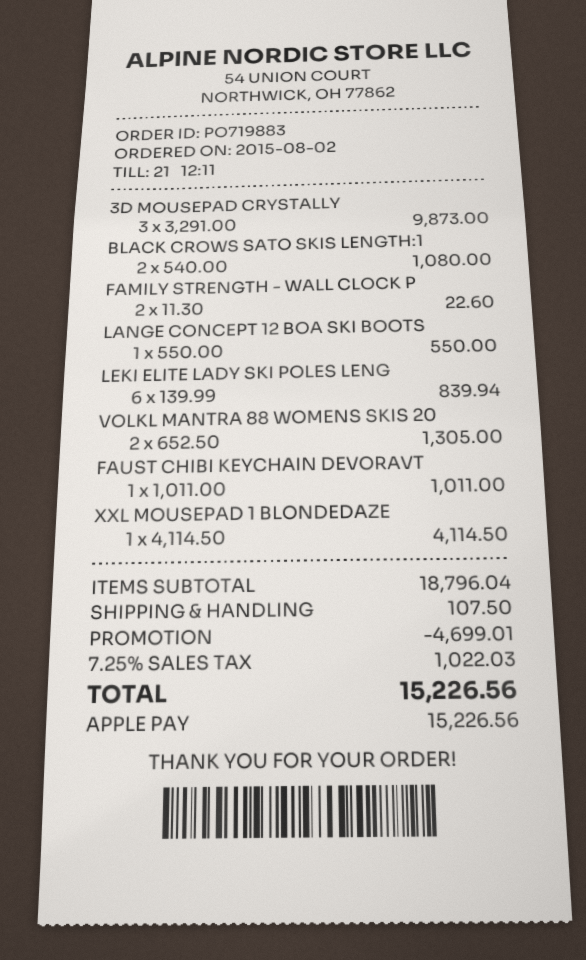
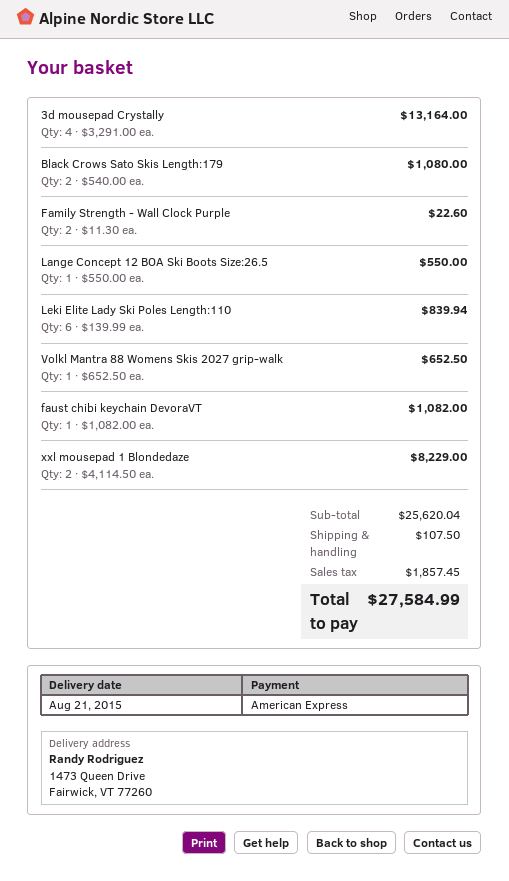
payment method: Apple Pay -> American Express
3D MOUSEPAD CRYSTALLY: 3 x 3291.00 = 9873.00 -> 4 x 3291.00 = 13164.00
VOLKL MANTRA 88 WOMENS SKIS 20: 2 x 652.50 = 1305.00 -> 1 x 652.50 = 652.50
FAUST CHIBI KEYCHAIN DEVORAVT: 1 x 1011.00 = 1011.00 -> 1 x 1082.00 = 1082.00
XXL MOUSEPAD 1 BLONDEDAZE: 1 x 4114.50 = 4114.50 -> 2 x 4114.50 = 8229.00
subtotal: 18796.04 -> 25620.04
discount: 4699.01 -> none
tax: 1022.03 -> 1857.45
total: 15226.56 -> 27584.99

